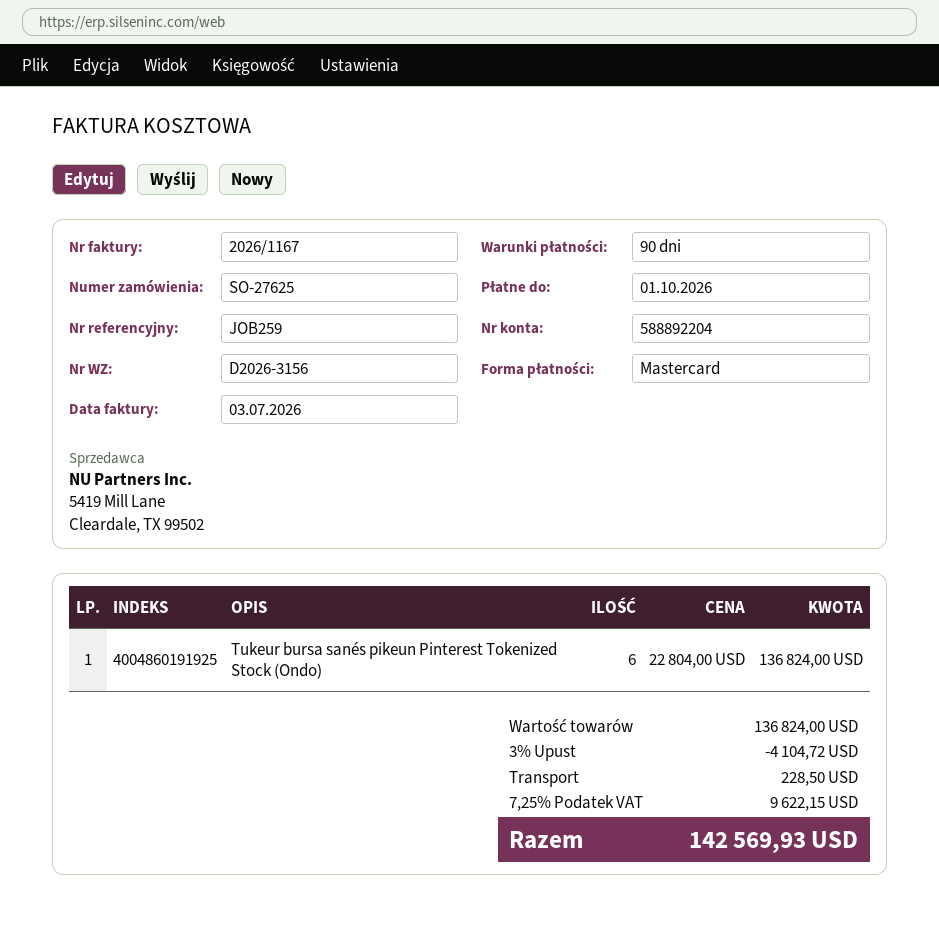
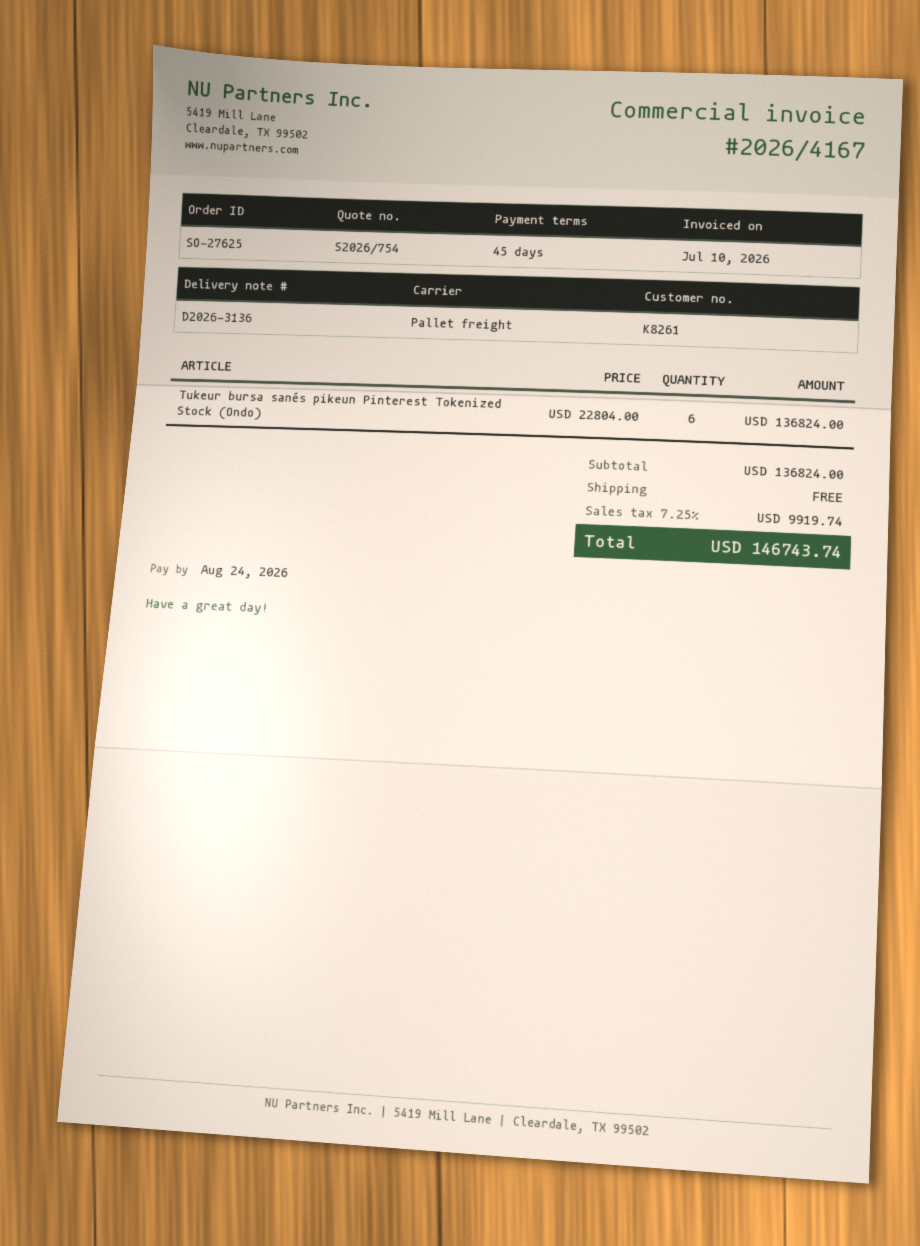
delivery note number: D2026-3156 -> D2026-3136
invoice number: 2026/1167 -> 2026/4167
invoice date: 2026-07-03 -> 2026-07-10
payment terms: 90 days -> 45 days
due date: 2026-10-01 -> 2026-08-24
discount: 3% = 4104.72 -> none
shipping: 228.50 -> 0.00
tax: 7.25% = 9622.15 -> 7.25% = 9919.74
total: 142569.93 -> 146743.74

